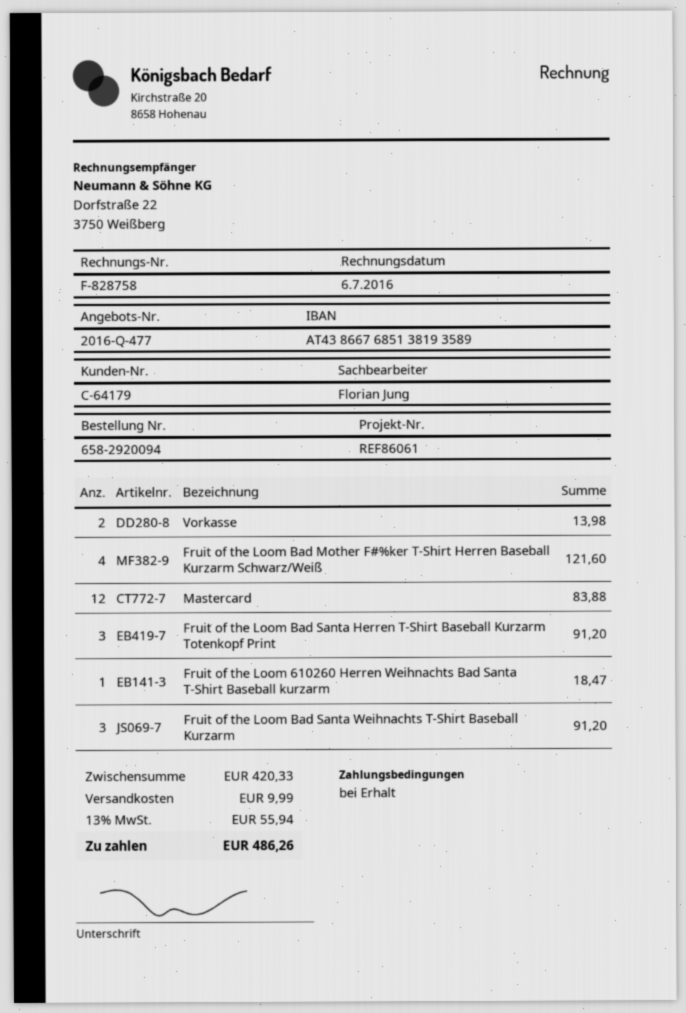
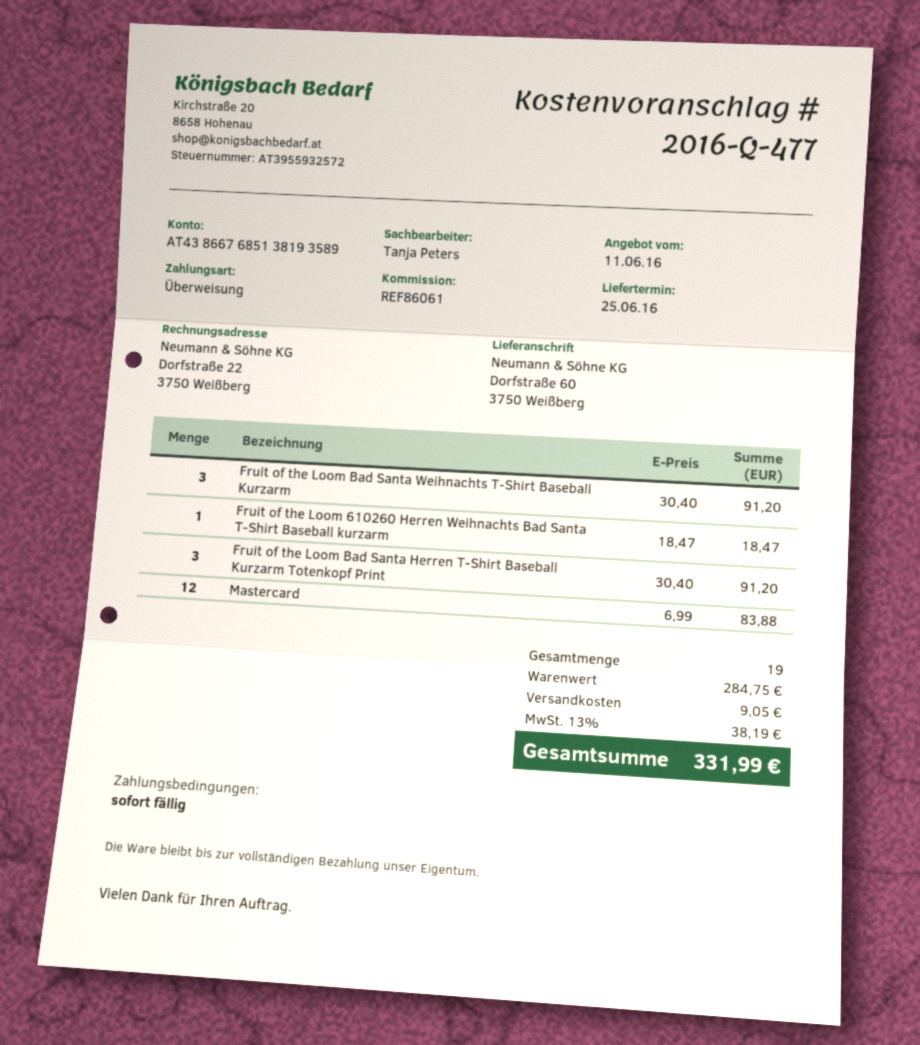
sales rep: Florian Jung -> Tanja Peters
Vorkasse: 2 for 13.98 -> none
Fruit of the Loom Bad Mother F#%ker T-Shirt Herren Baseball Kurzarm Schwarz/Weiß: 4 for 121.60 -> none
subtotal: 420.33 -> 284.75
shipping: 9.99 -> 9.05
tax: 13% = 55.94 -> 13% = 38.19
total: 486.26 -> 331.99

